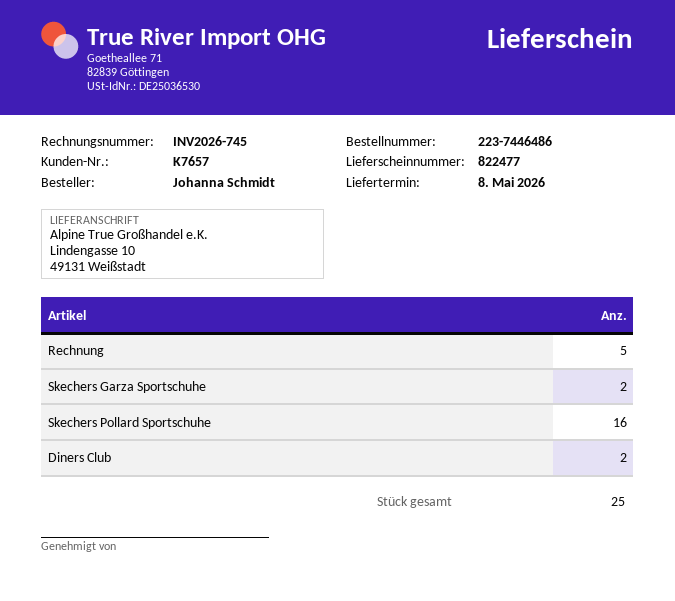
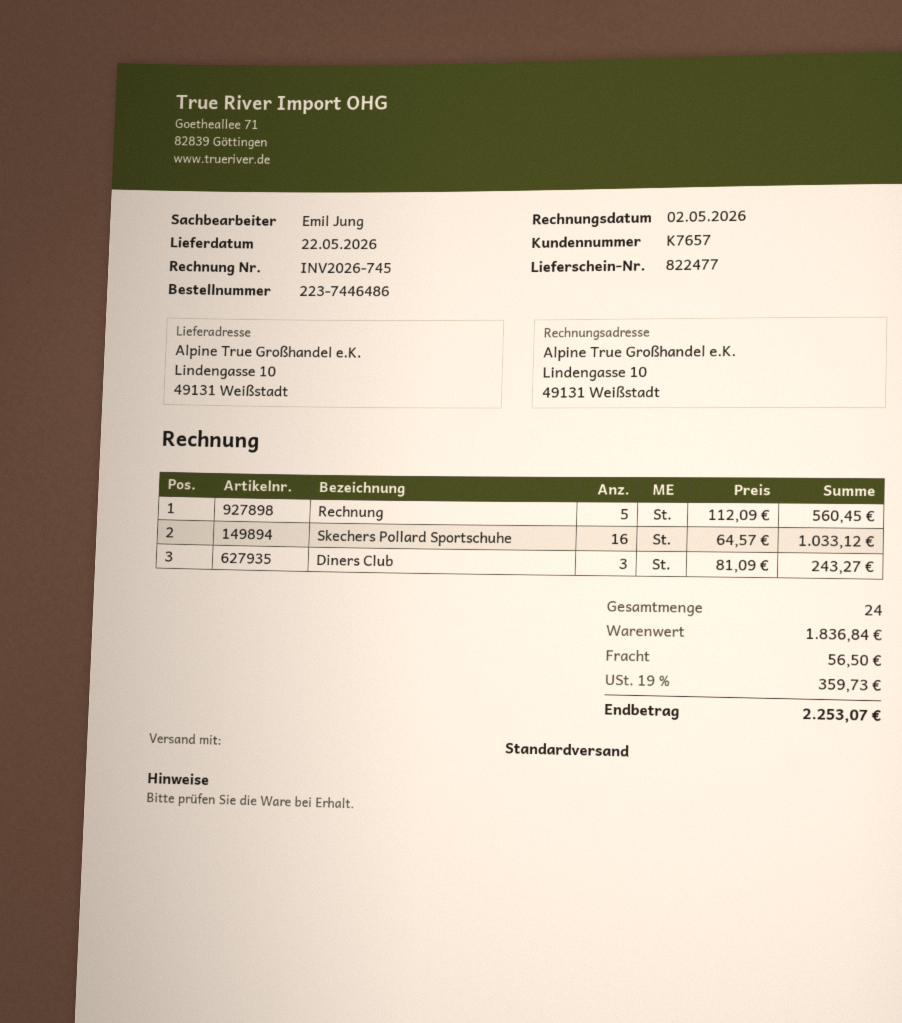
delivery date: 2026-05-08 -> 2026-05-22
Skechers Garza Sportschuhe: 2 -> none
Diners Club: 2 -> 3
total quantity: 25 -> 24

